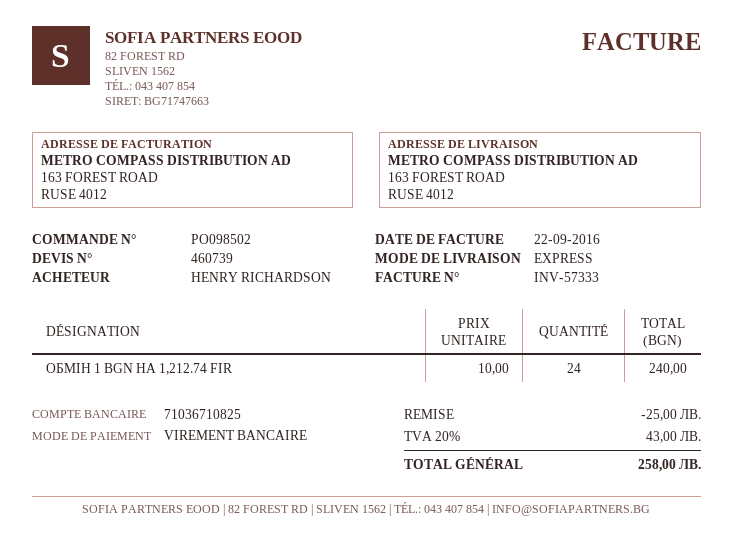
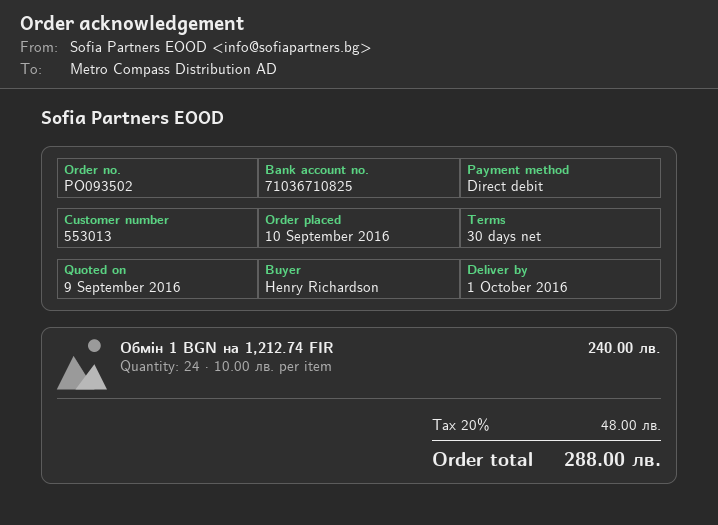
order number: PO098502 -> PO093502
payment method: bank transfer -> direct debit
discount: 25.00 -> none
tax: 20% = 43.00 -> 20% = 48.00
total: 258.00 -> 288.00

